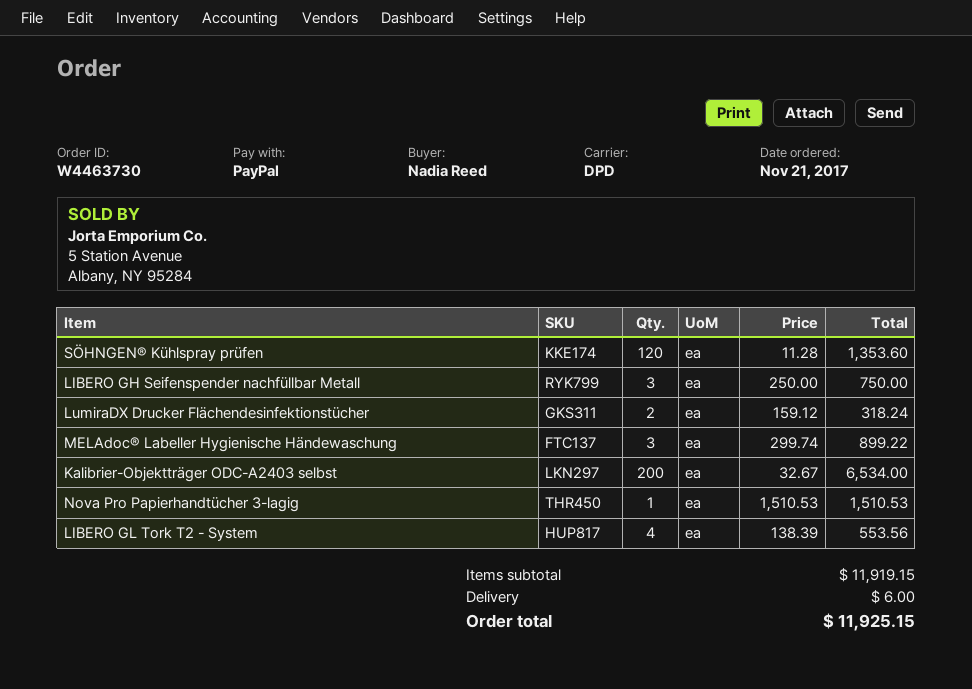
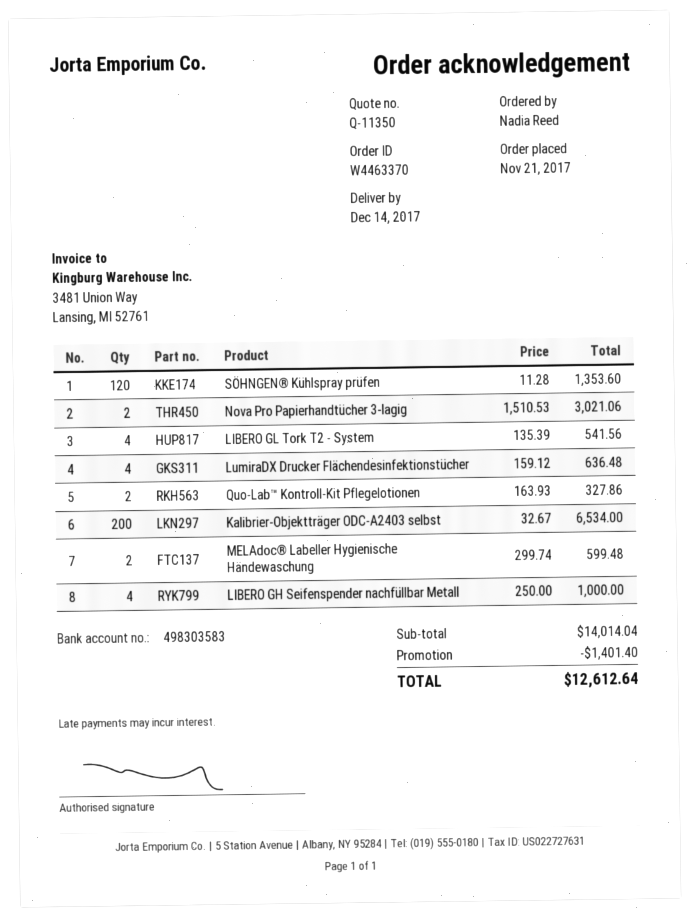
order number: W4463730 -> W4463370
LIBERO GH Seifenspender nachfüllbar Metall: 3 x 250.00 = 750.00 -> 4 x 250.00 = 1000.00
LumiraDX Drucker Flächendesinfektionstücher: 2 x 159.12 = 318.24 -> 4 x 159.12 = 636.48
MELAdoc® Labeller Hygienische Händewaschung: 3 x 299.74 = 899.22 -> 2 x 299.74 = 599.48
Nova Pro Papierhandtücher 3-lagig: 1 x 1510.53 = 1510.53 -> 2 x 1510.53 = 3021.06
LIBERO GL Tork T2 - System: 4 x 138.39 = 553.56 -> 4 x 135.39 = 541.56
Quo-Lab™ Kontroll-Kit Pflegelotionen: none -> 2 x 163.93 = 327.86
subtotal: 11919.15 -> 14014.04
discount: none -> 1401.40
shipping: 6.00 -> none
total: 11925.15 -> 12612.64

